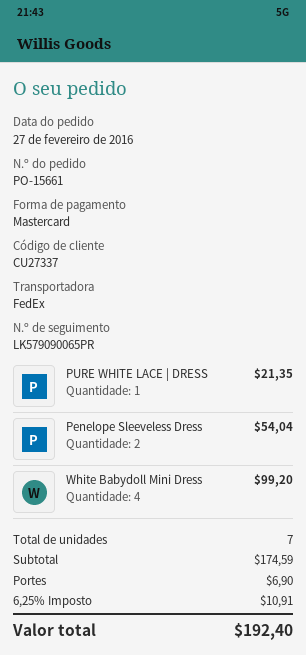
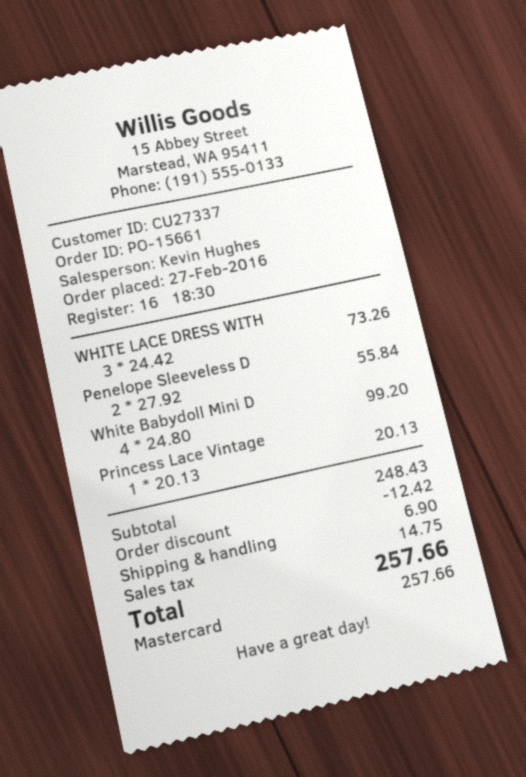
PURE WHITE LACE | DRESS: 1 for 21.35 -> none
Penelope Sleeveless Dress: 2 for 54.04 -> 2 for 55.84
WHITE LACE DRESS WITH: none -> 3 for 73.26
Princess Lace Vintage: none -> 1 for 20.13
subtotal: 174.59 -> 248.43
discount: none -> 12.42
tax: 10.91 -> 14.75
total: 192.40 -> 257.66

